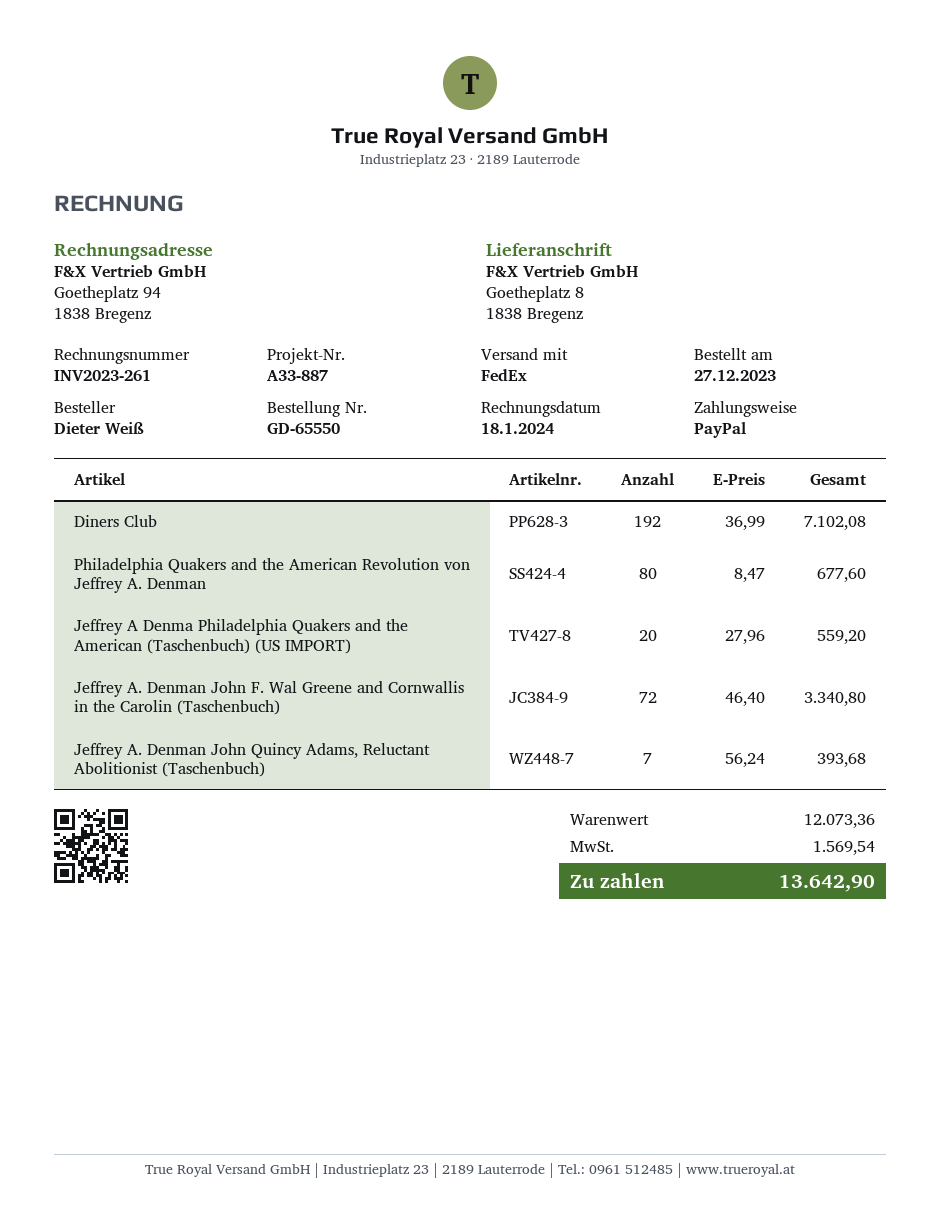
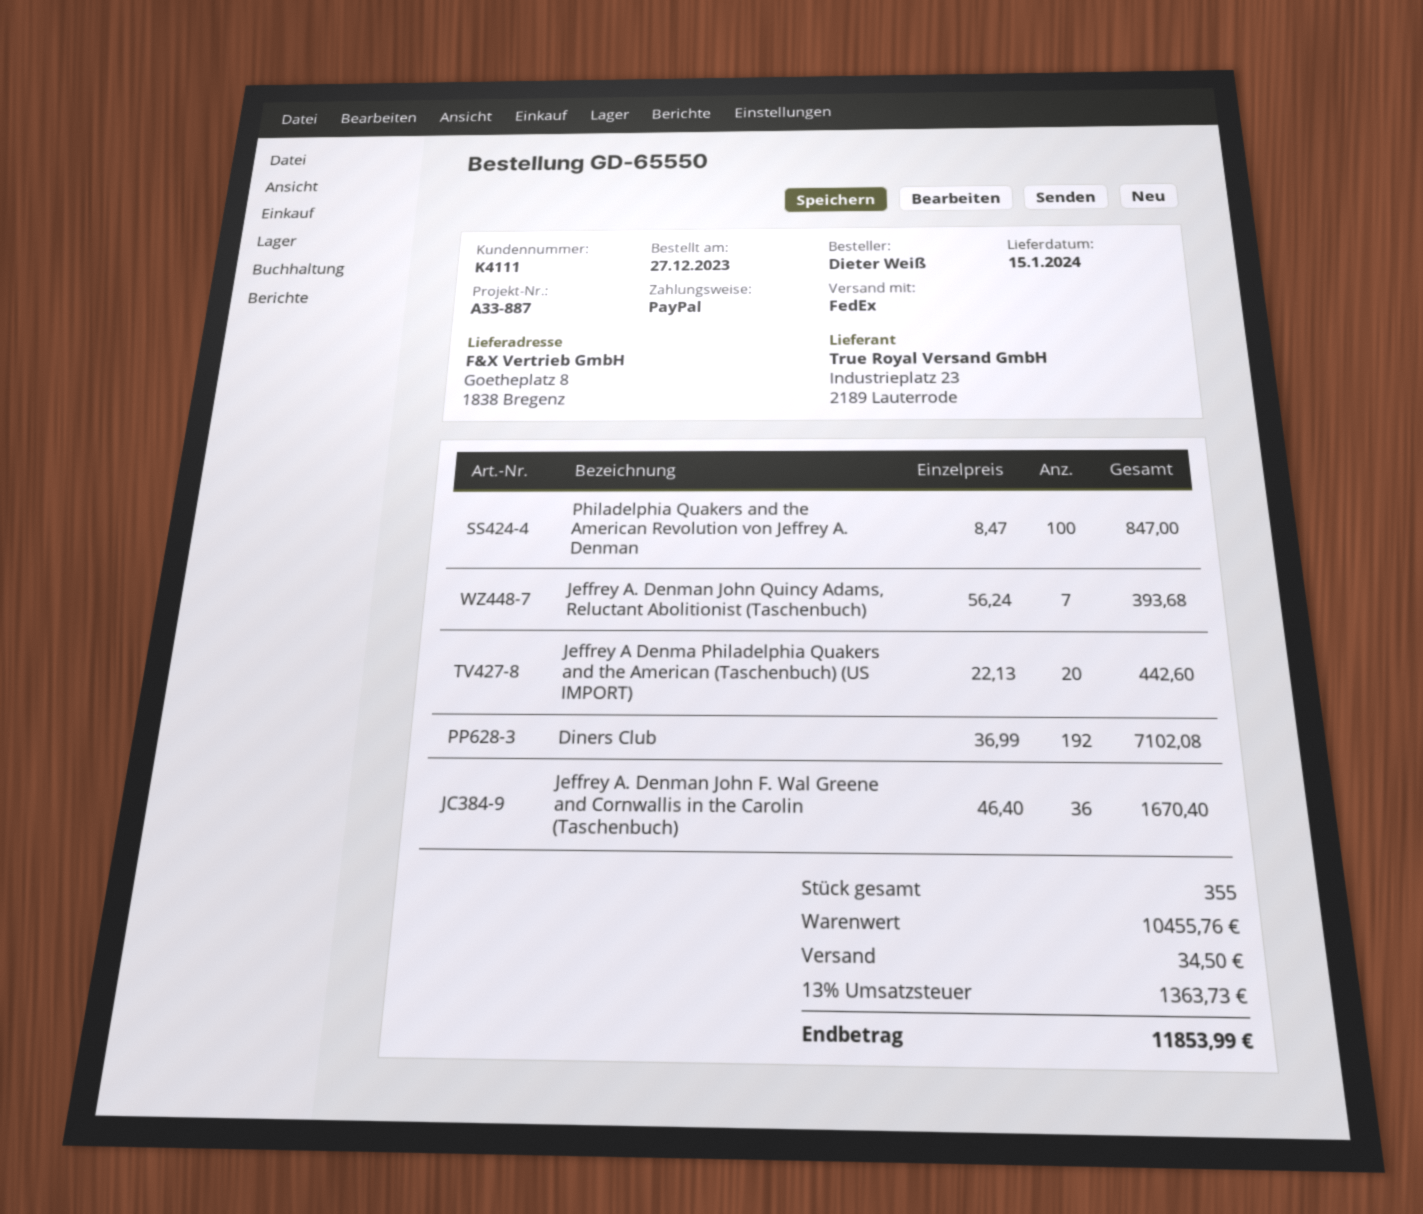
Philadelphia Quakers and the American Revolution von Jeffrey A. Denman: 80 x 8.47 = 677.60 -> 100 x 8.47 = 847.00
Jeffrey A Denma Philadelphia Quakers and the American (Taschenbuch) (US IMPORT): 20 x 27.96 = 559.20 -> 20 x 22.13 = 442.60
Jeffrey A. Denman John F. Wal Greene and Cornwallis in the Carolin (Taschenbuch): 72 x 46.40 = 3340.80 -> 36 x 46.40 = 1670.40
subtotal: 12073.36 -> 10455.76
shipping: none -> 34.50
tax: 1569.54 -> 1363.73
total: 13642.90 -> 11853.99

